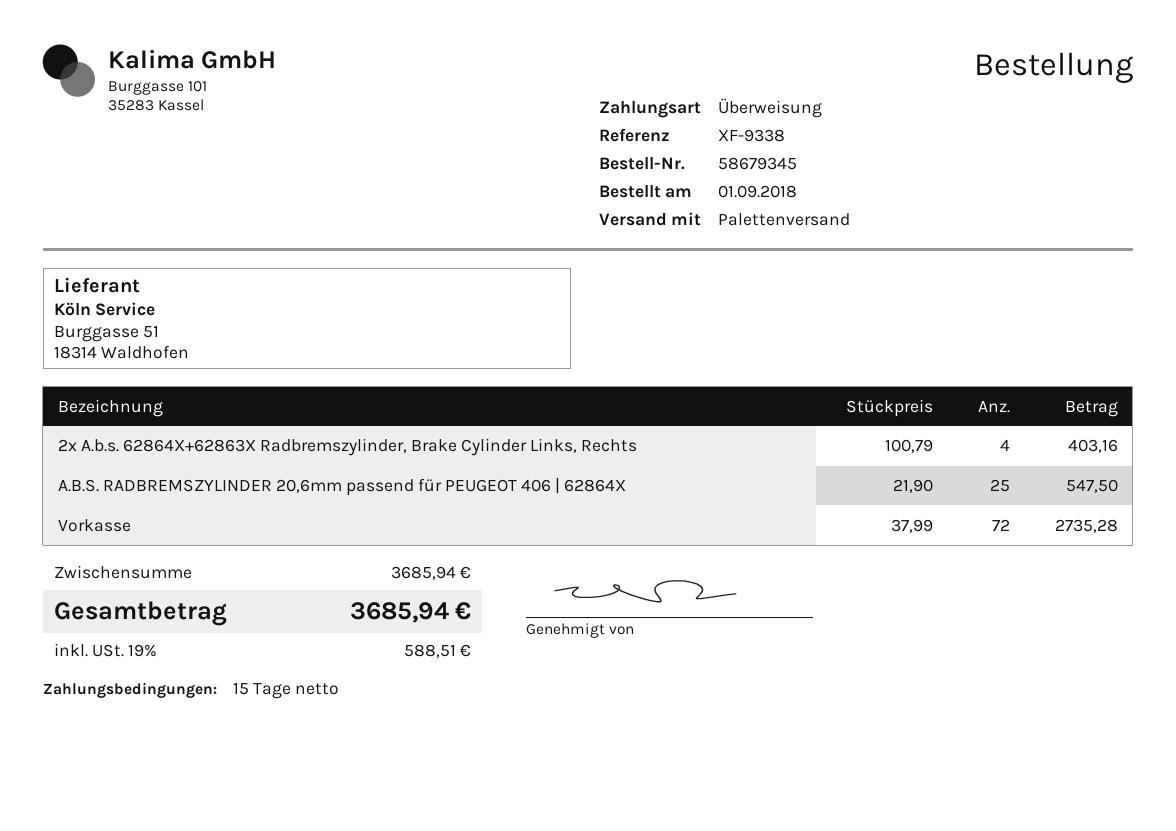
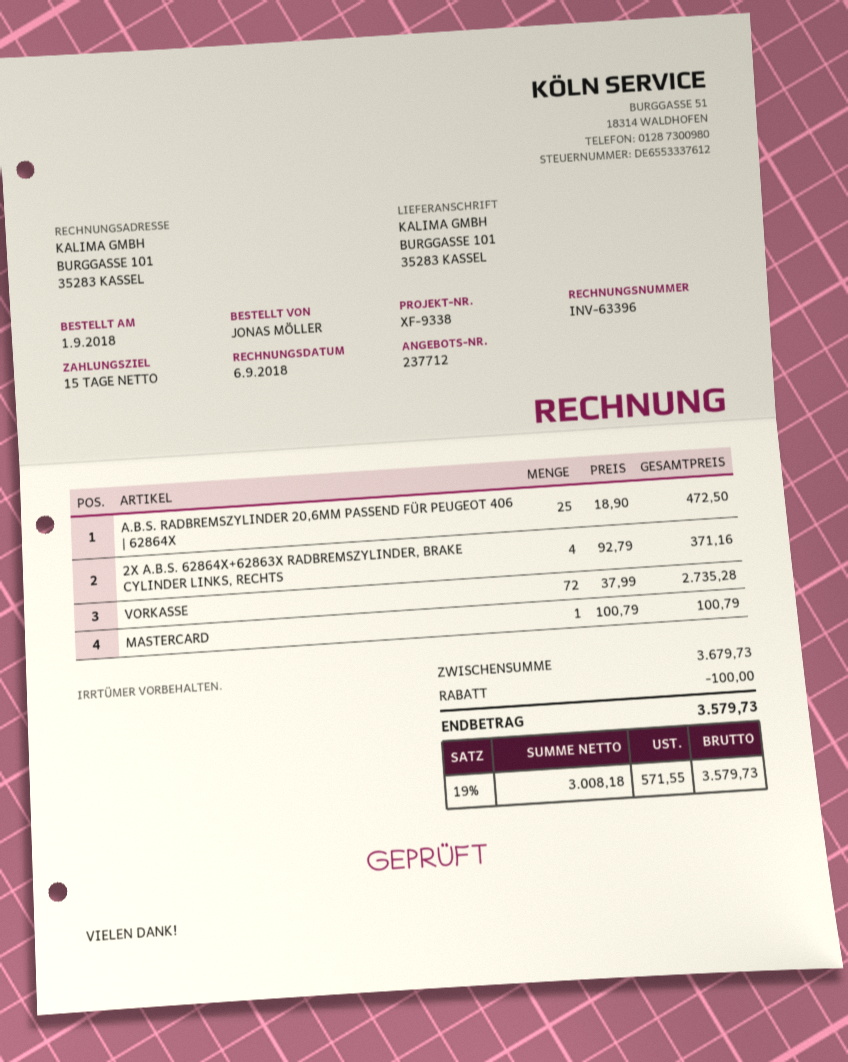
2x A.b.s. 62864X+62863X Radbremszylinder, Brake Cylinder Links, Rechts: 4 x 100.79 = 403.16 -> 4 x 92.79 = 371.16
A.B.S. RADBREMSZYLINDER 20,6mm passend für PEUGEOT 406 | 62864X: 25 x 21.90 = 547.50 -> 25 x 18.90 = 472.50
MASTERCARD: none -> 1 x 100.79 = 100.79
subtotal: 3685.94 -> 3679.73
discount: none -> 100.00
tax: 19% = 588.51 -> 19% = 571.55
total: 3685.94 -> 3579.73

